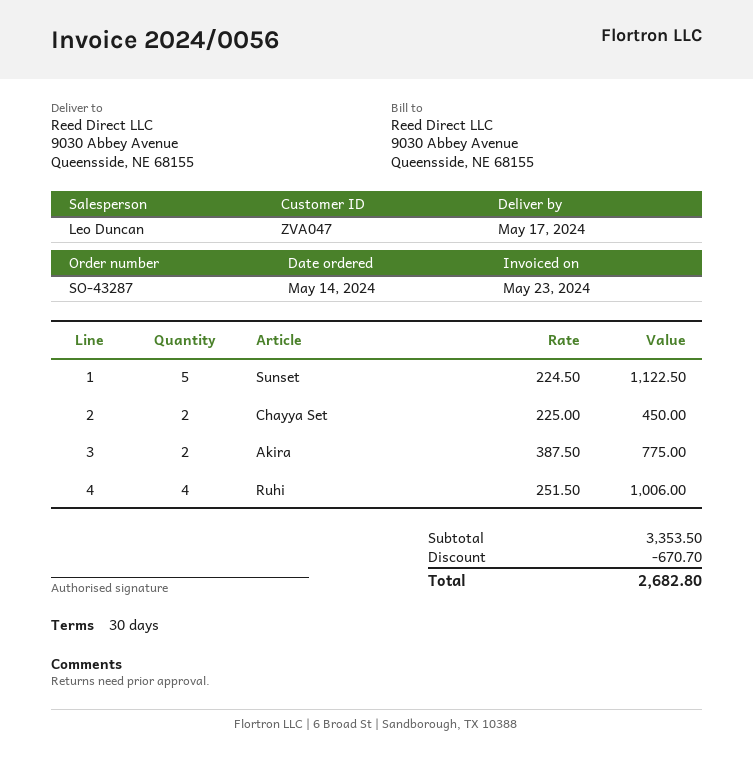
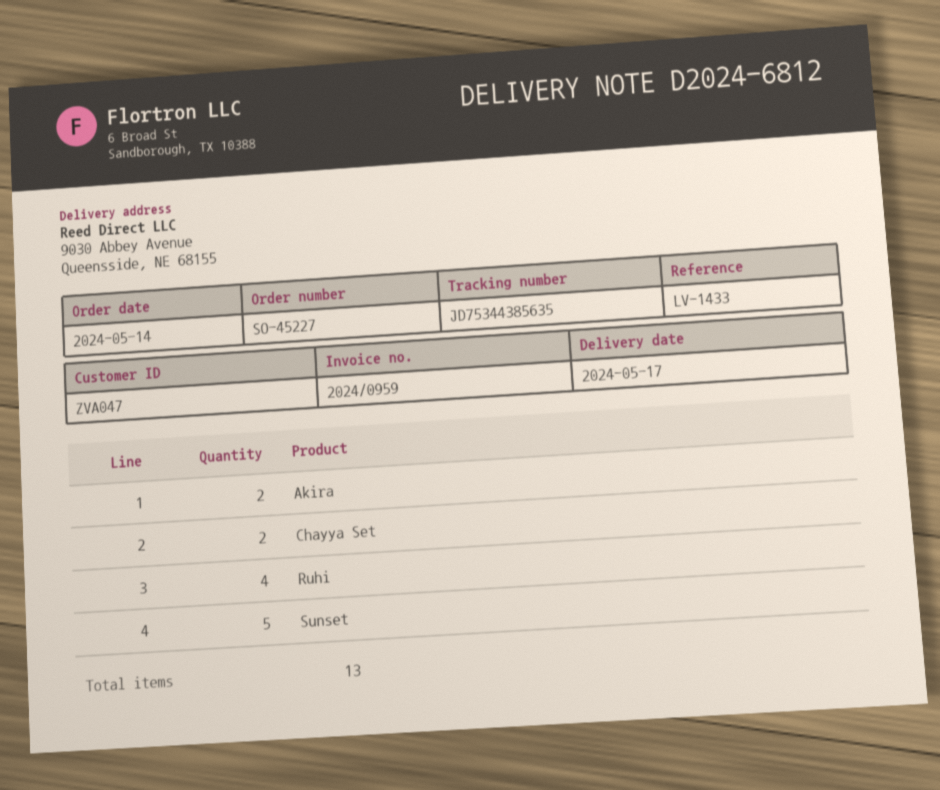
order number: SO-43287 -> SO-45227
invoice number: 2024/0056 -> 2024/0959

